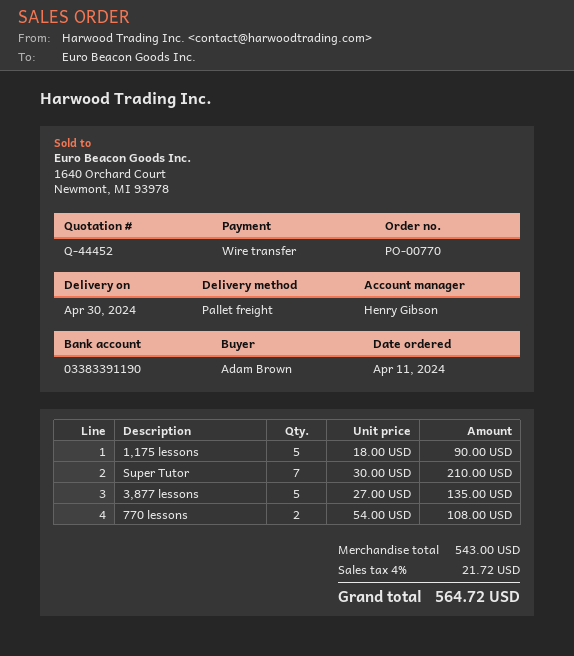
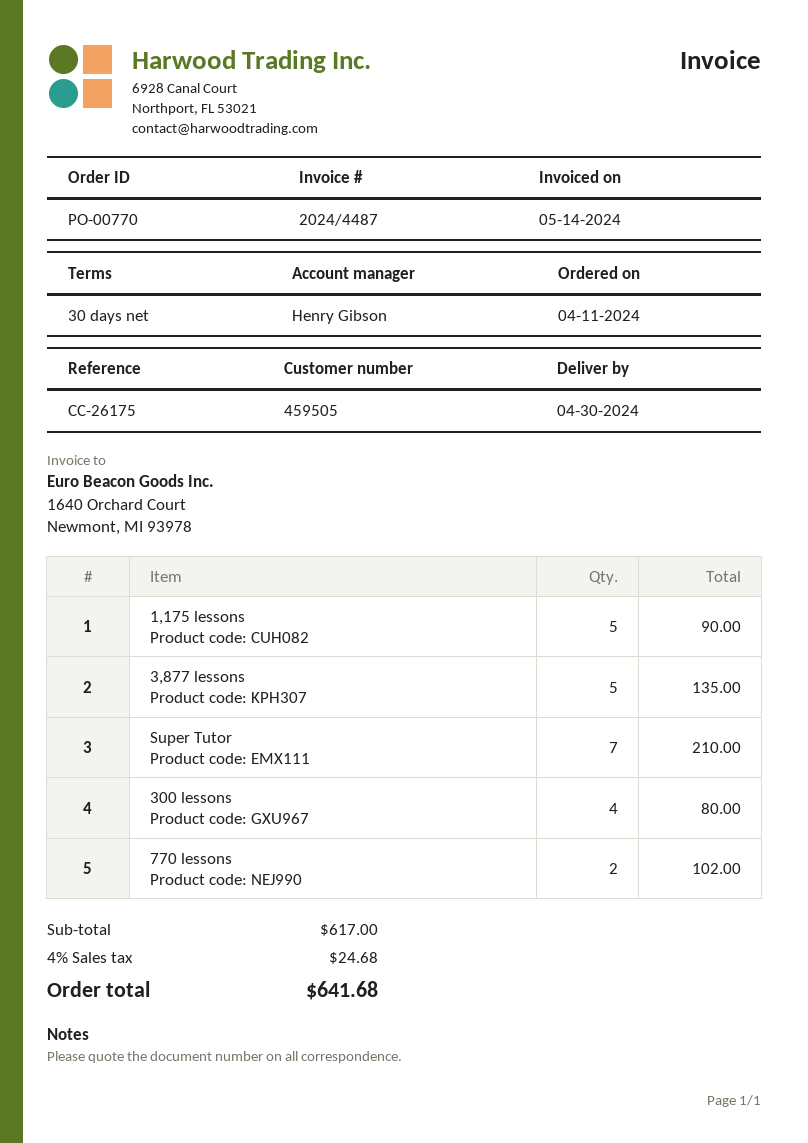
770 lessons: 2 for 108.00 -> 2 for 102.00
300 lessons: none -> 4 for 80.00
subtotal: 543.00 -> 617.00
tax: 4% = 21.72 -> 4% = 24.68
total: 564.72 -> 641.68

